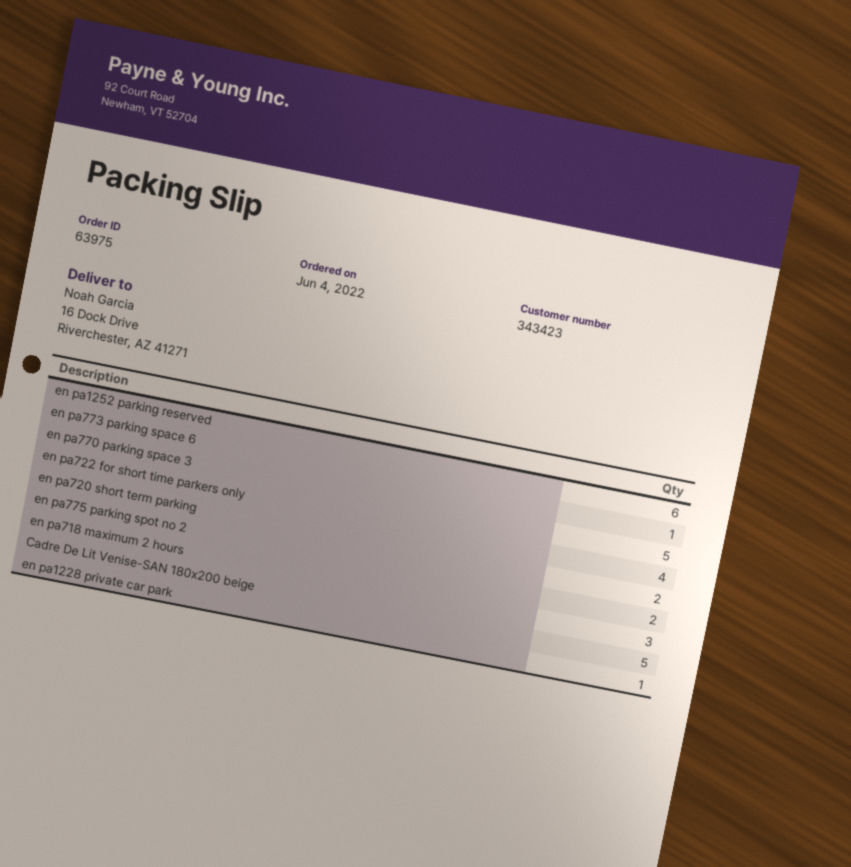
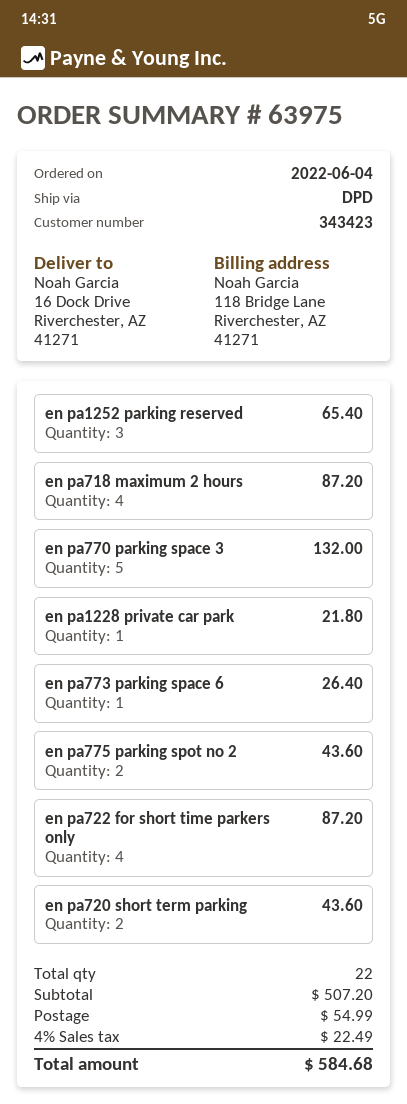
en pa1252 parking reserved: 6 -> 3
en pa718 maximum 2 hours: 3 -> 4
Cadre De Lit Venise-SAN 180x200 beige: 5 -> none

